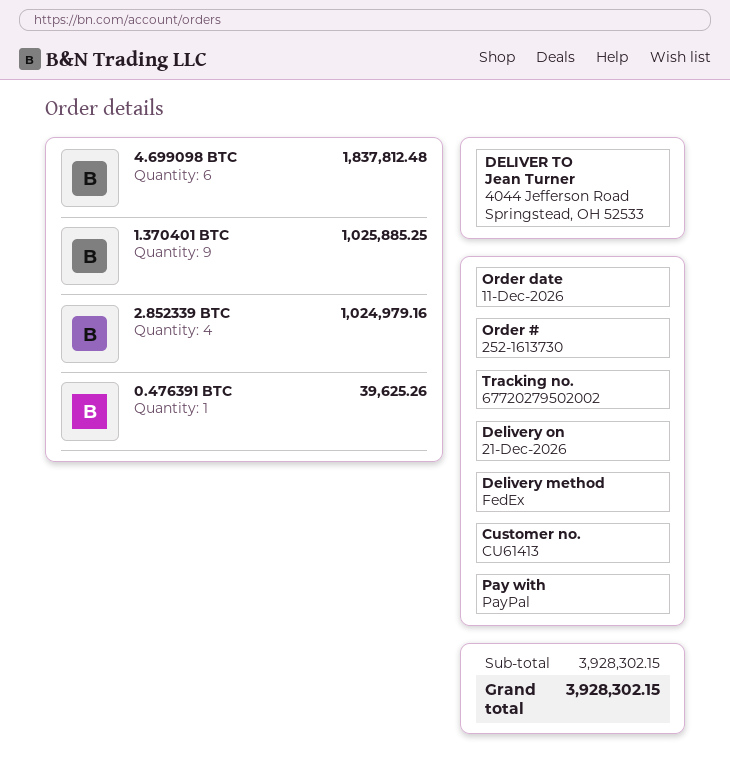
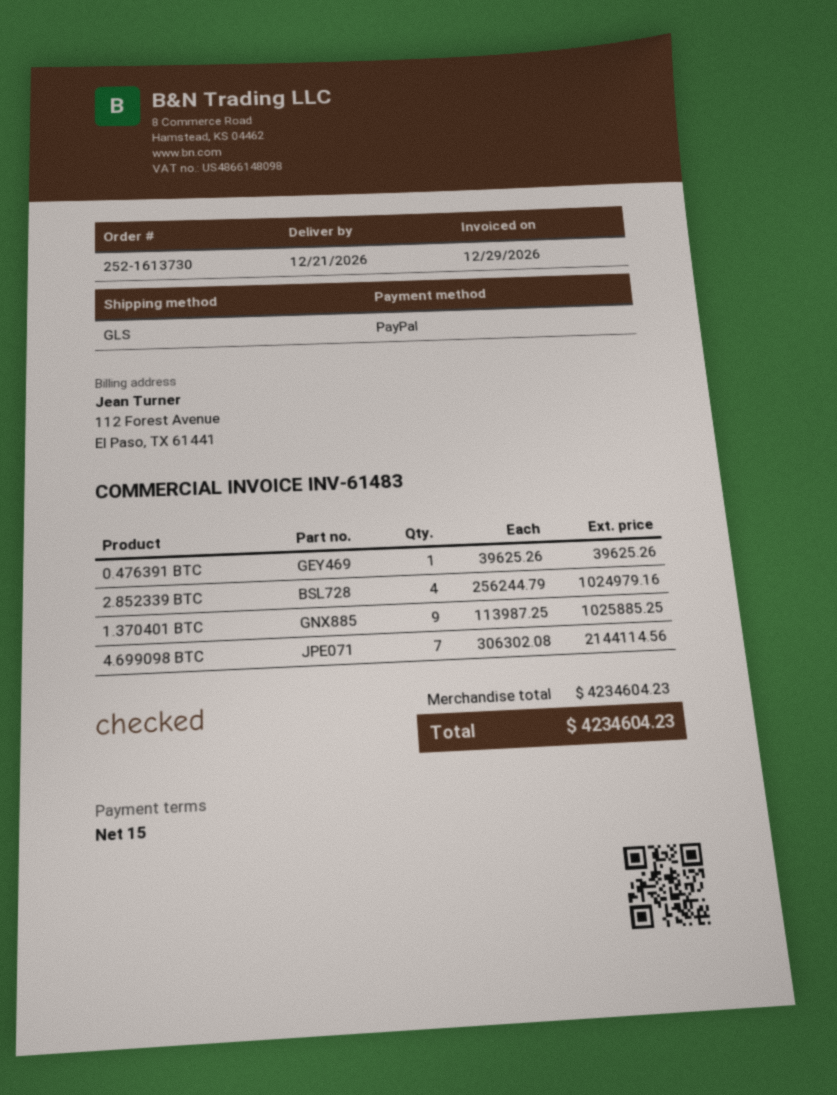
shipping method: FedEx -> GLS
4.699098 BTC: 6 for 1837812.48 -> 7 for 2144114.56
subtotal: 3928302.15 -> 4234604.23
total: 3928302.15 -> 4234604.23

